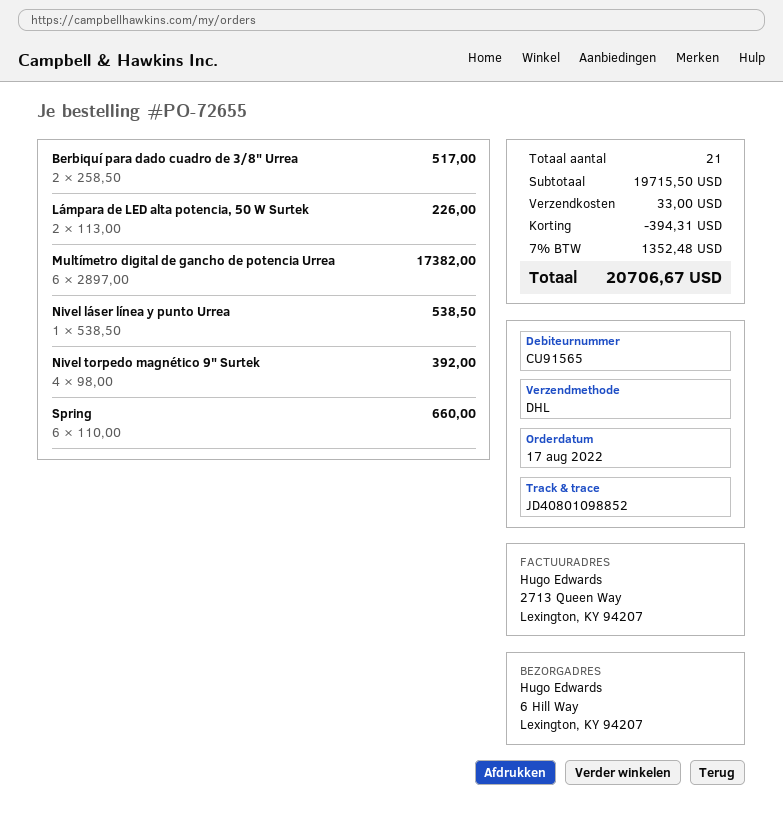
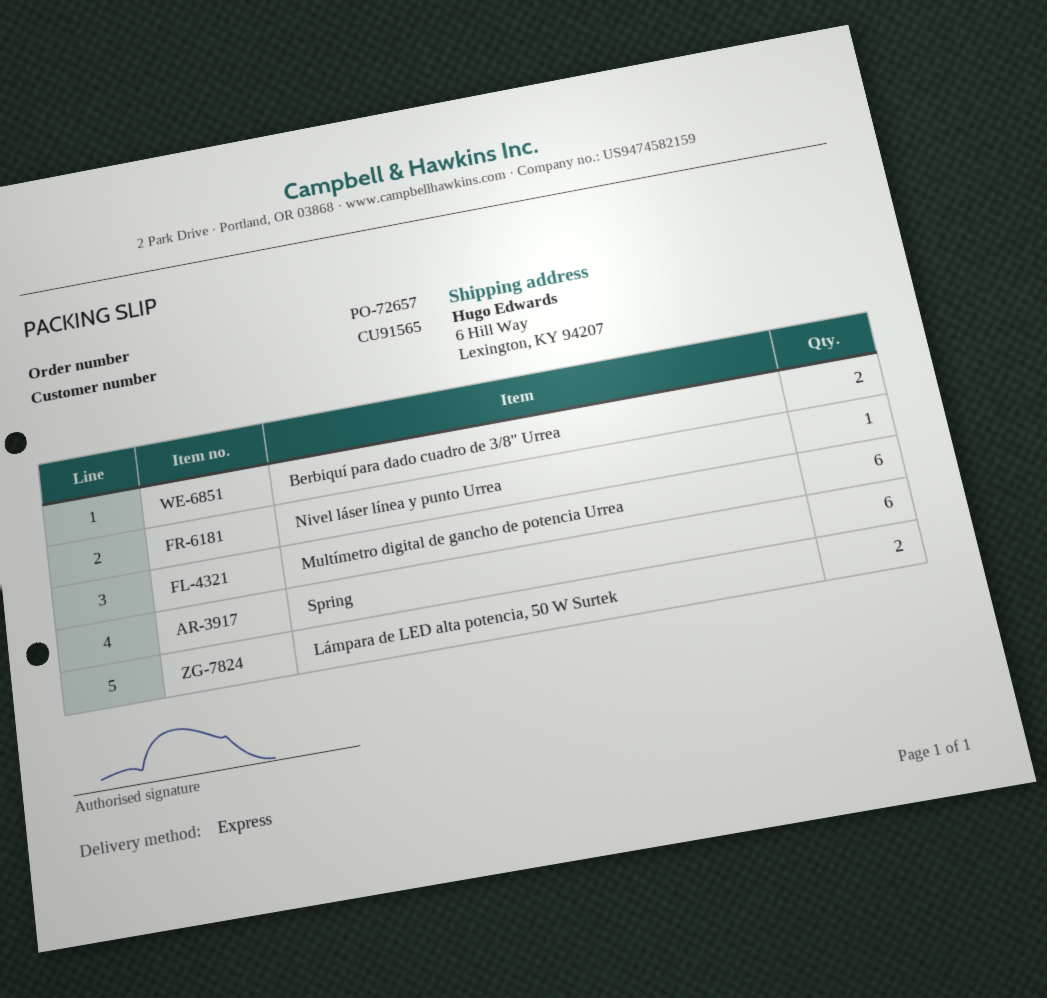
order number: PO-72655 -> PO-72657
shipping method: DHL -> express
Nivel torpedo magnético 9" Surtek: 4 -> none

